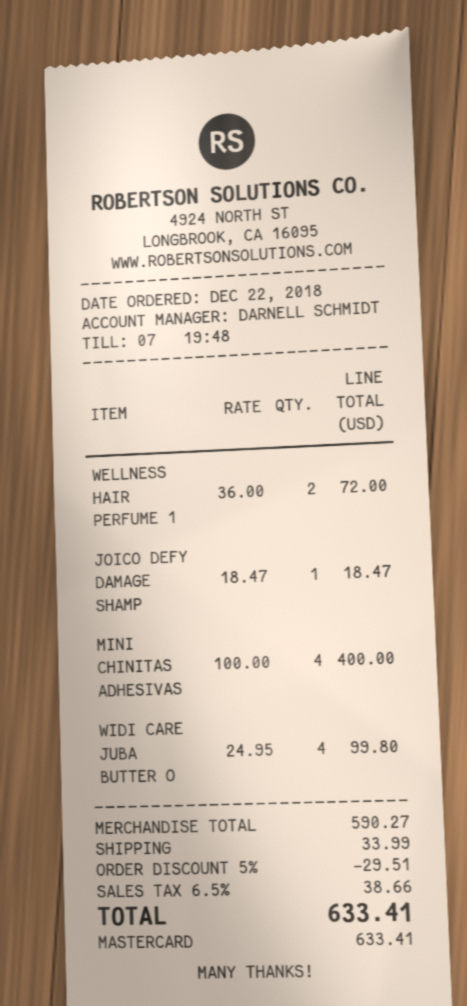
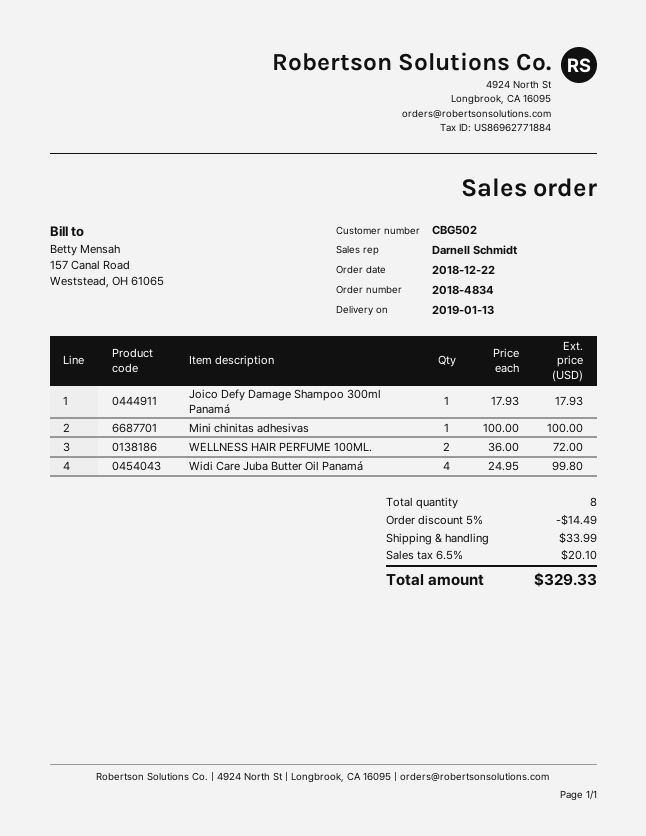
JOICO DEFY DAMAGE SHAMP: 1 x 18.47 = 18.47 -> 1 x 17.93 = 17.93
MINI CHINITAS ADHESIVAS: 4 x 100.00 = 400.00 -> 1 x 100.00 = 100.00
discount: 5% = 29.51 -> 5% = 14.49
tax: 6.5% = 38.66 -> 6.5% = 20.10
total: 633.41 -> 329.33

